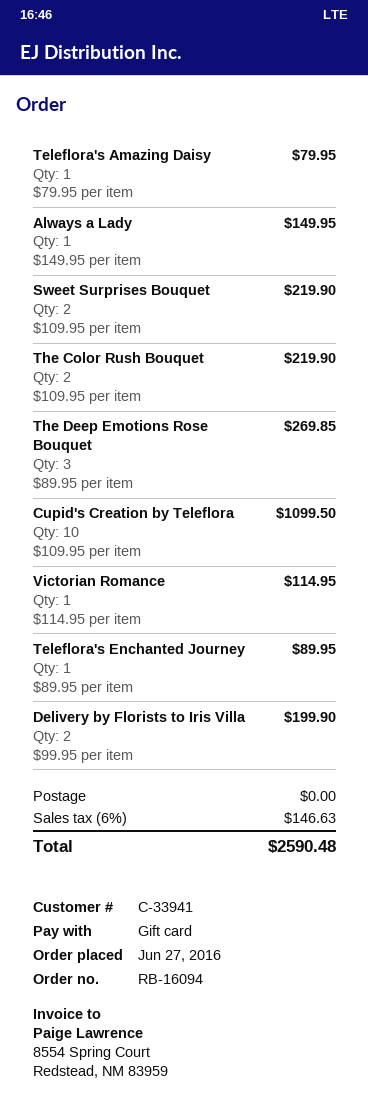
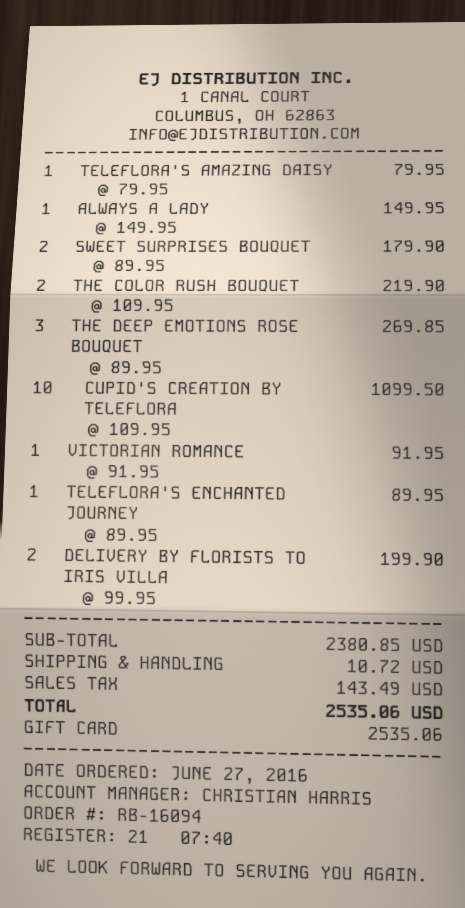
Sweet Surprises Bouquet: 2 x 109.95 = 219.90 -> 2 x 89.95 = 179.90
Victorian Romance: 1 x 114.95 = 114.95 -> 1 x 91.95 = 91.95
shipping: 0.00 -> 10.72
tax: 146.63 -> 143.49
total: 2590.48 -> 2535.06

